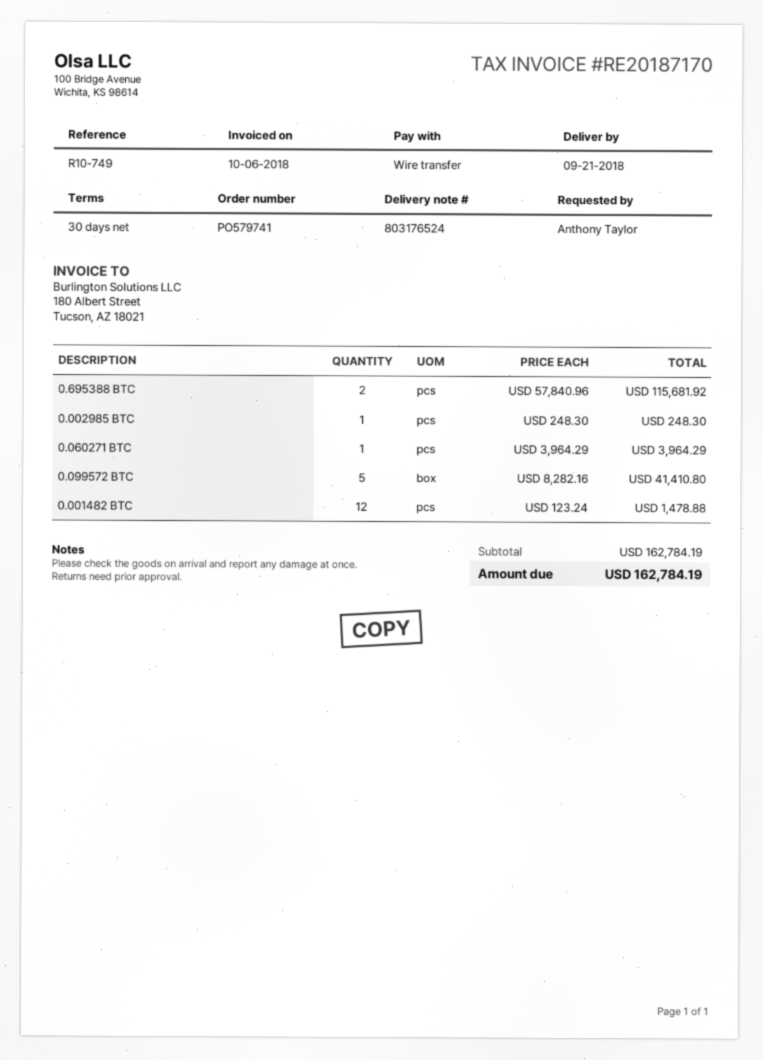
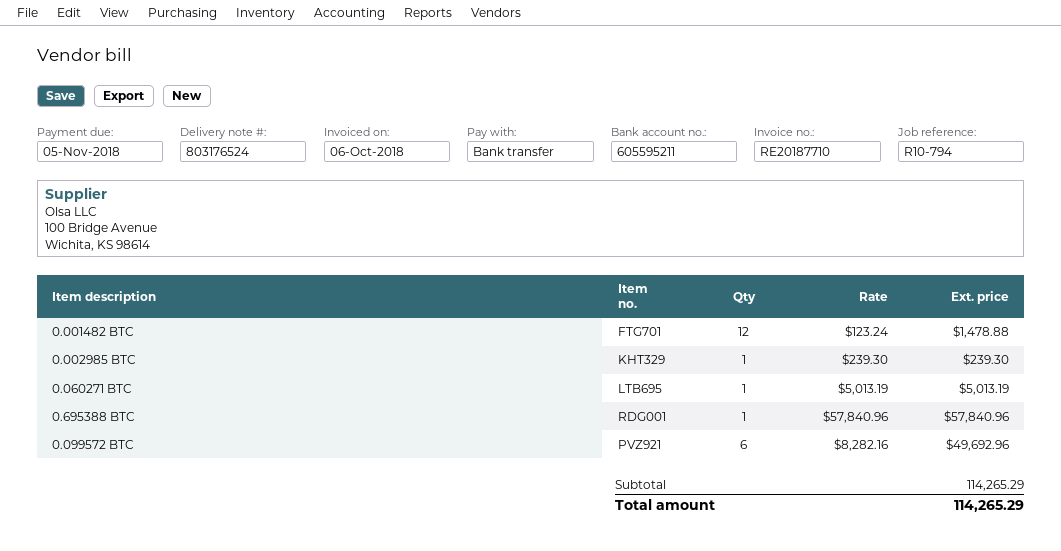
invoice number: RE20187170 -> RE20187710
reference: R10-749 -> R10-794
0.695388 BTC: 2 x 57840.96 = 115681.92 -> 1 x 57840.96 = 57840.96
0.002985 BTC: 1 x 248.30 = 248.30 -> 1 x 239.30 = 239.30
0.060271 BTC: 1 x 3964.29 = 3964.29 -> 1 x 5013.19 = 5013.19
0.099572 BTC: 5 x 8282.16 = 41410.80 -> 6 x 8282.16 = 49692.96
subtotal: 162784.19 -> 114265.29
total: 162784.19 -> 114265.29

